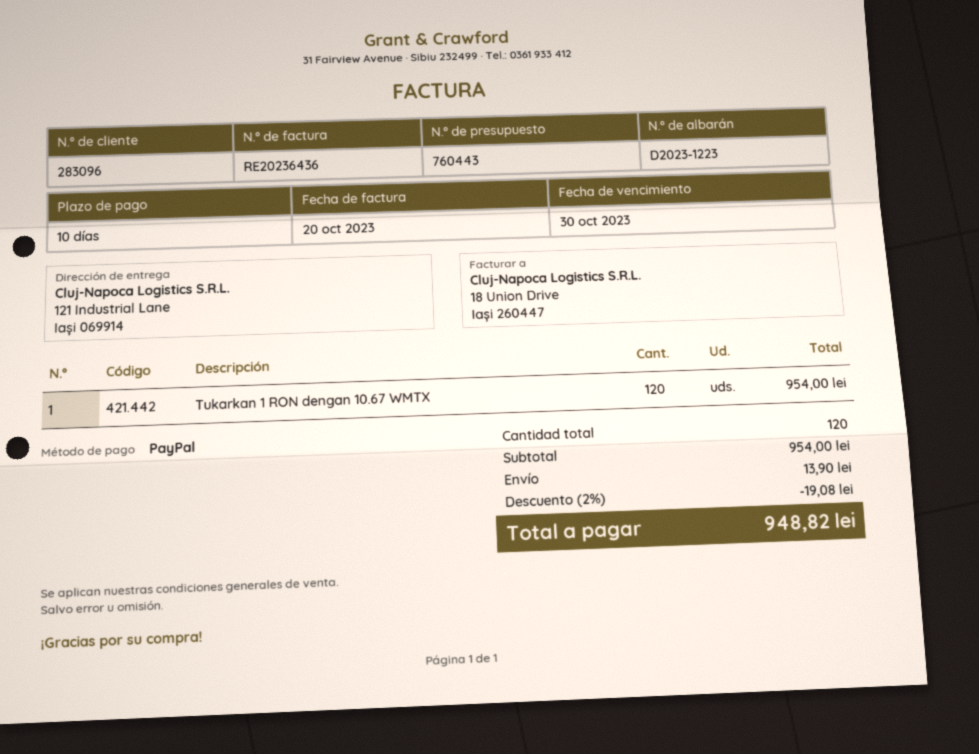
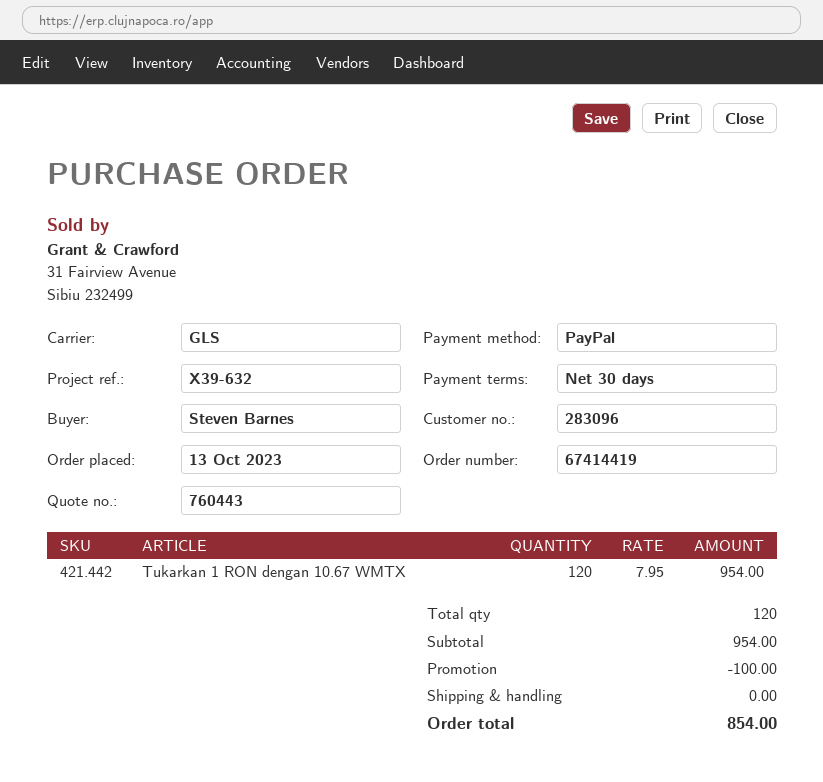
payment terms: 10 days -> 30 days
discount: 19.08 -> 100.00
shipping: 13.90 -> 0.00
total: 948.82 -> 854.00

